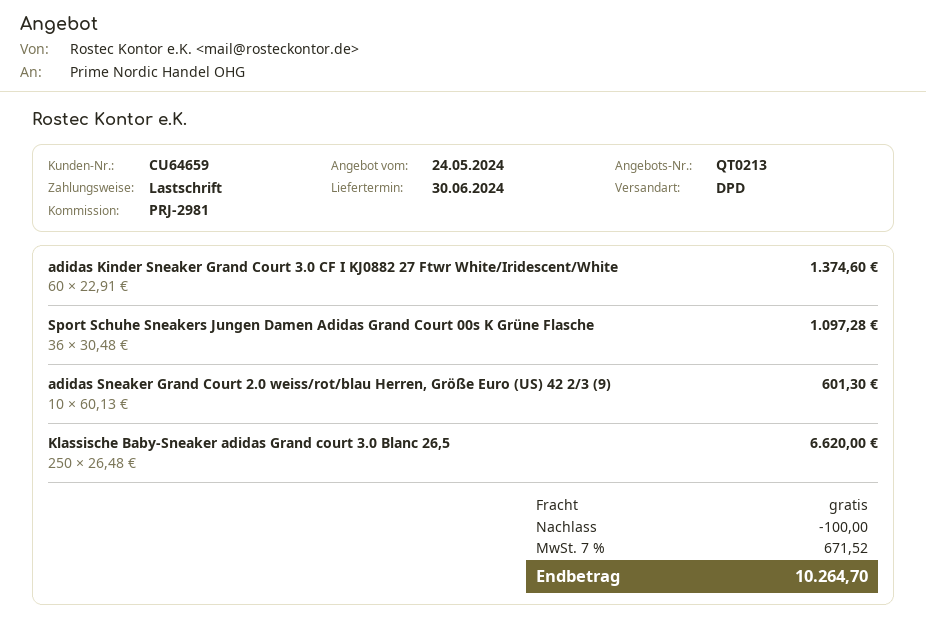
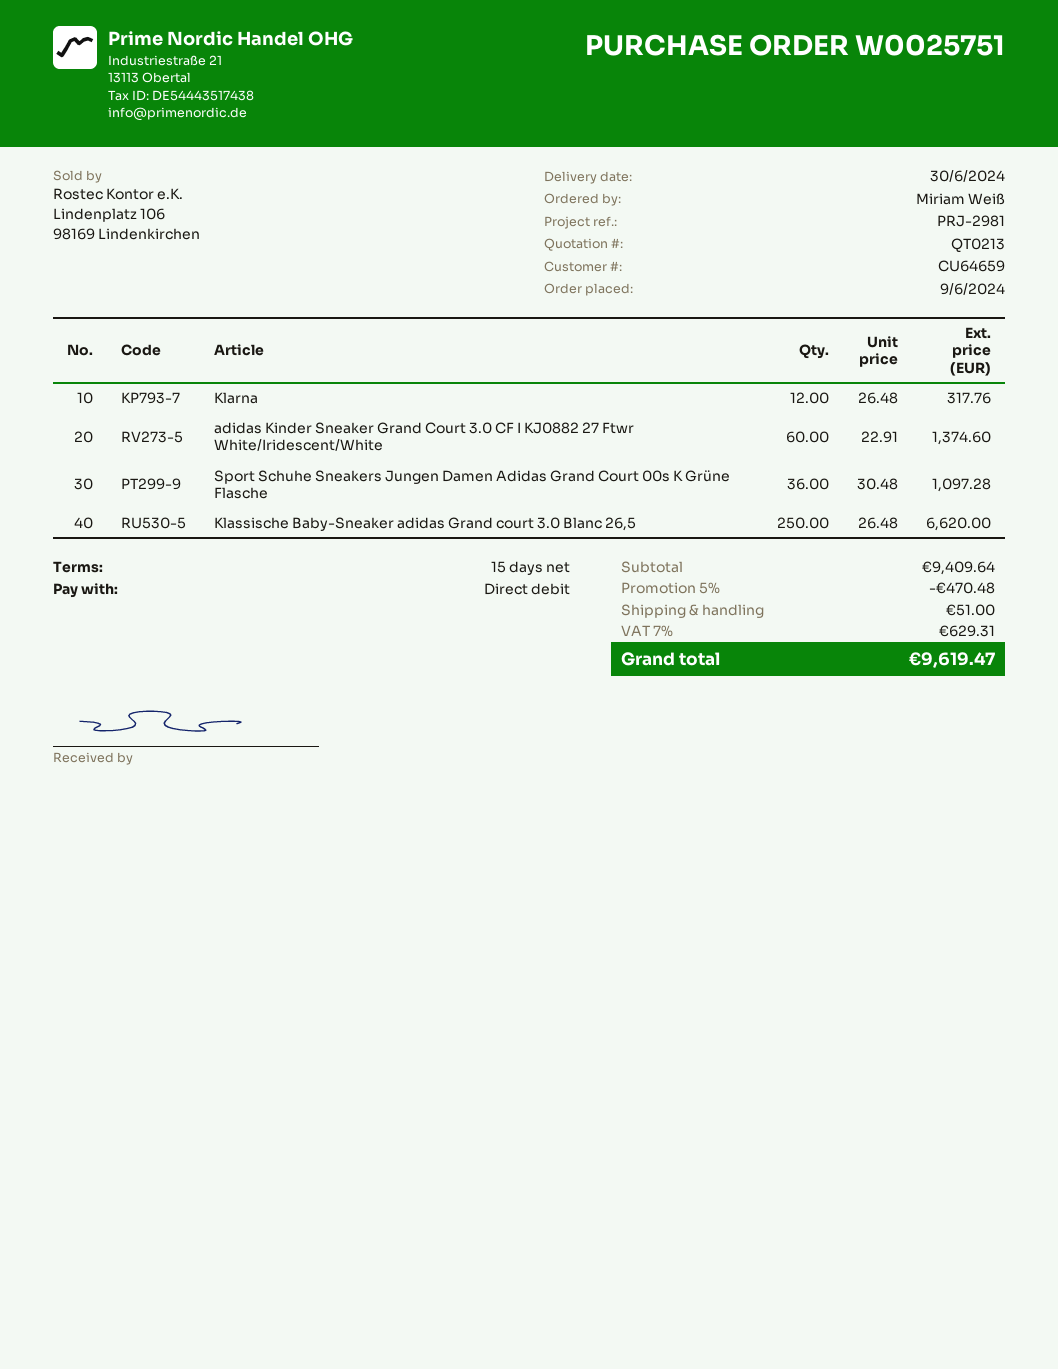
adidas Sneaker Grand Court 2.0 weiss/rot/blau Herren, Größe Euro (US) 42 2/3 (9): 10 x 60.13 = 601.30 -> none
Klarna: none -> 12 x 26.48 = 317.76
discount: 100.00 -> 470.48
shipping: 0.00 -> 51.00
tax: 7% = 671.52 -> 7% = 629.31
total: 10264.70 -> 9619.47

